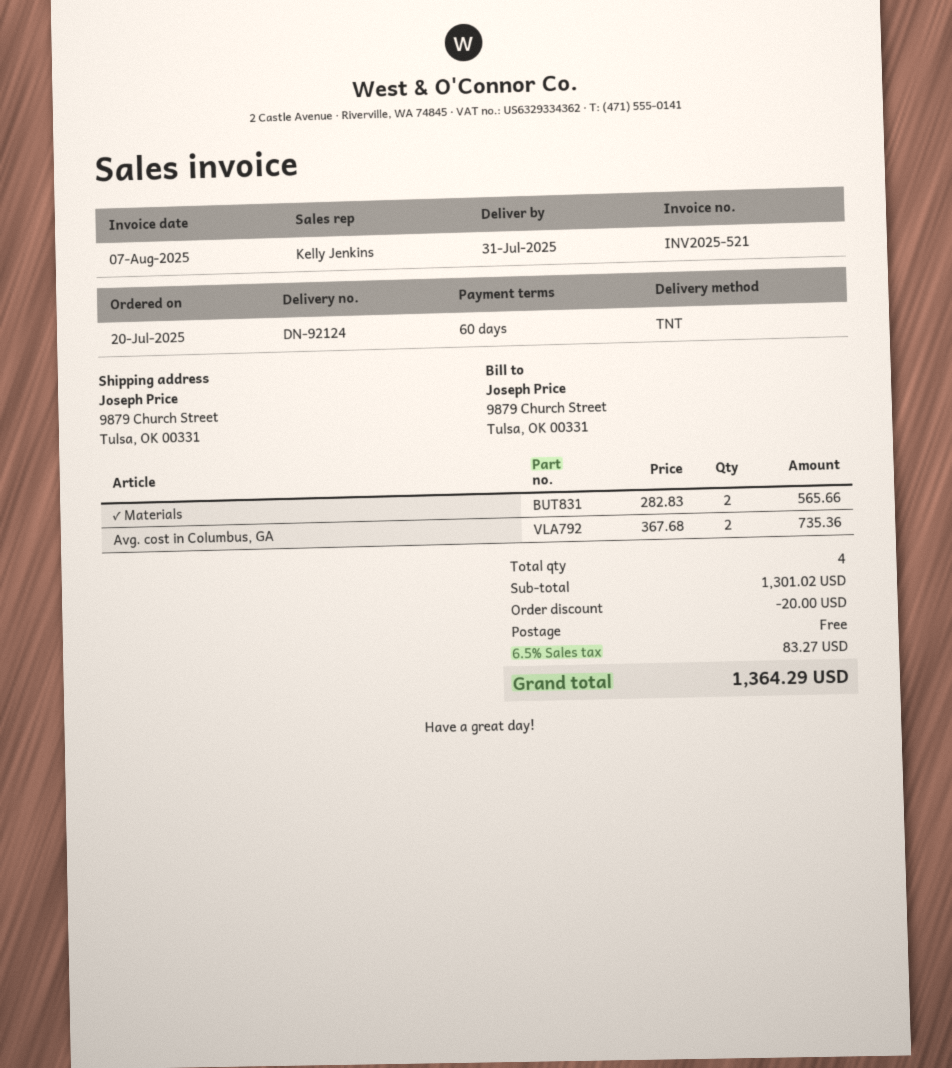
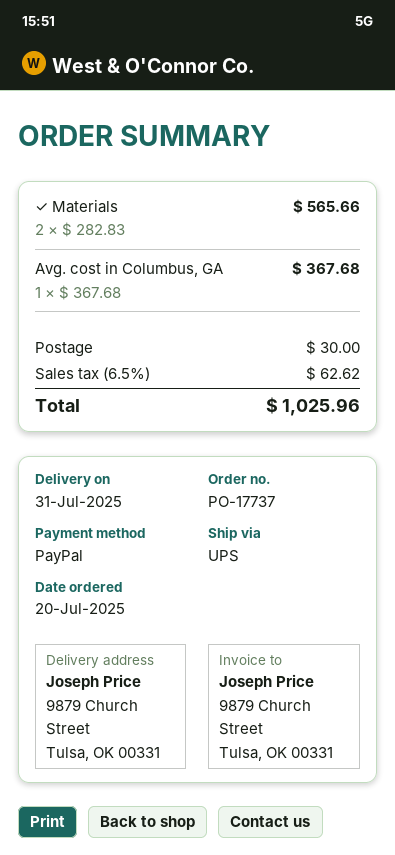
shipping method: TNT -> UPS
Avg. cost in Columbus, GA: 2 x 367.68 = 735.36 -> 1 x 367.68 = 367.68
discount: 20.00 -> none
shipping: 0.00 -> 30.00
tax: 6.5% = 83.27 -> 6.5% = 62.62
total: 1364.29 -> 1025.96

